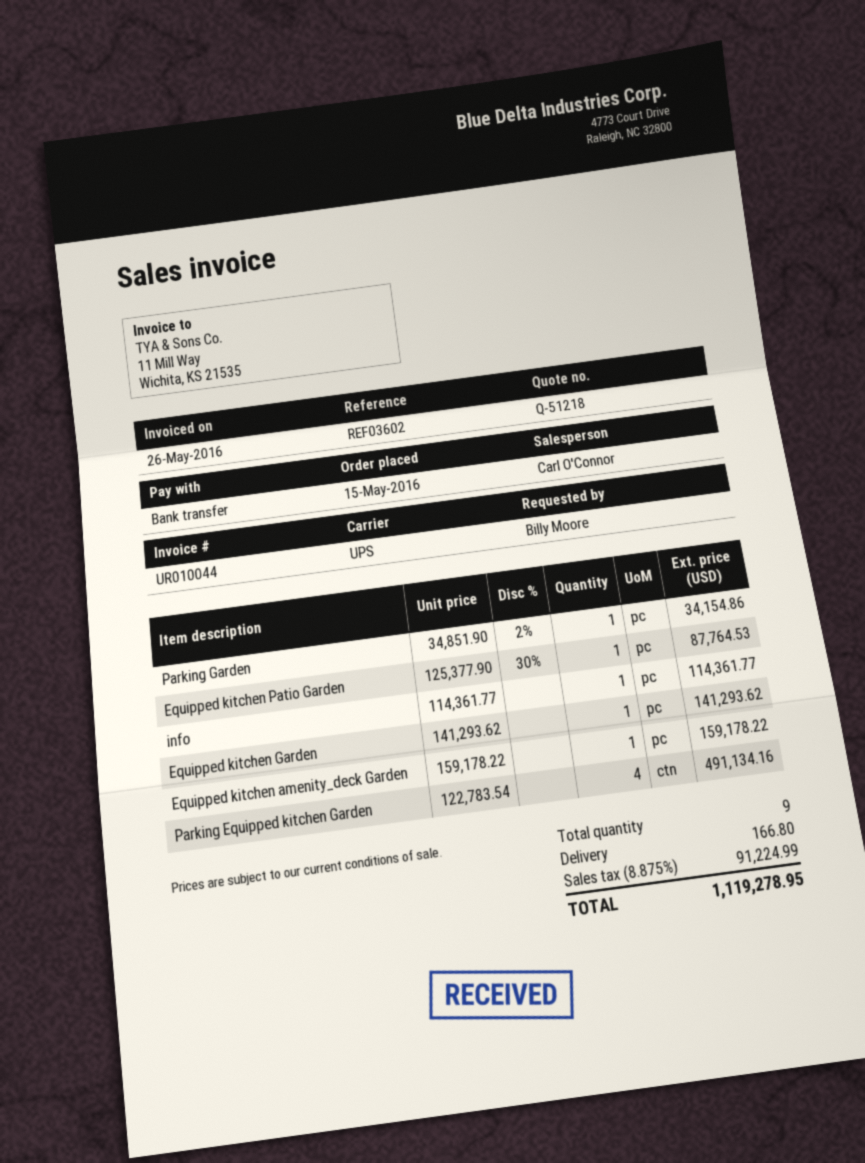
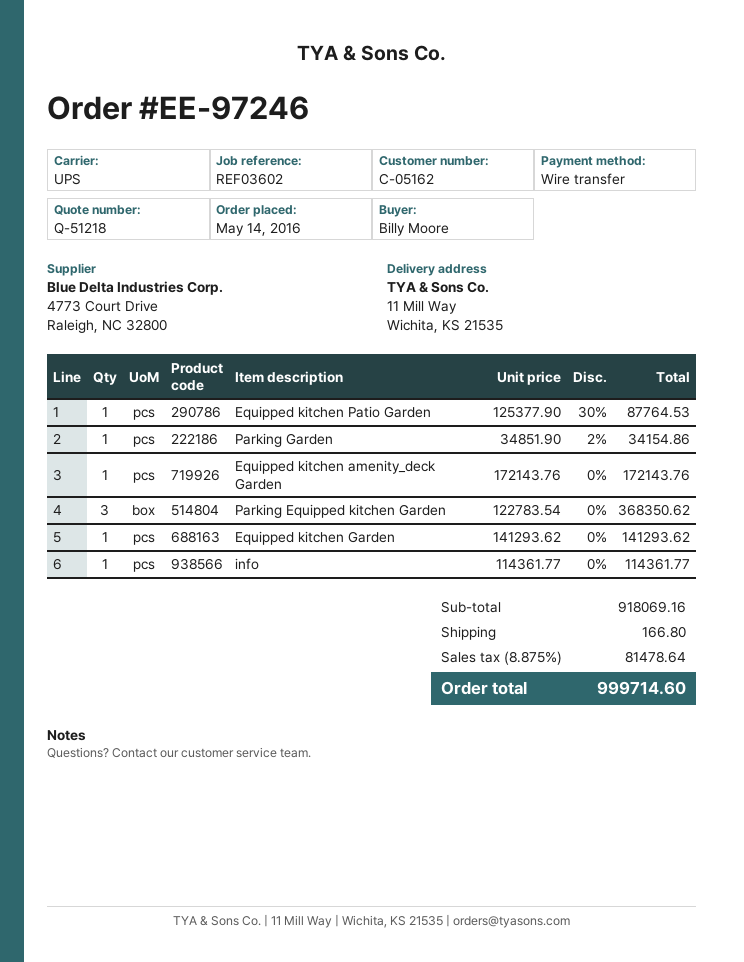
order date: 2016-05-15 -> 2016-05-14
Equipped kitchen amenity_deck Garden: 1 x 159178.22 = 159178.22 -> 1 x 172143.76 = 172143.76
Parking Equipped kitchen Garden: 4 x 122783.54 = 491134.16 -> 3 x 122783.54 = 368350.62
tax: 8.875% = 91224.99 -> 8.875% = 81478.64
total: 1119278.95 -> 999714.60

